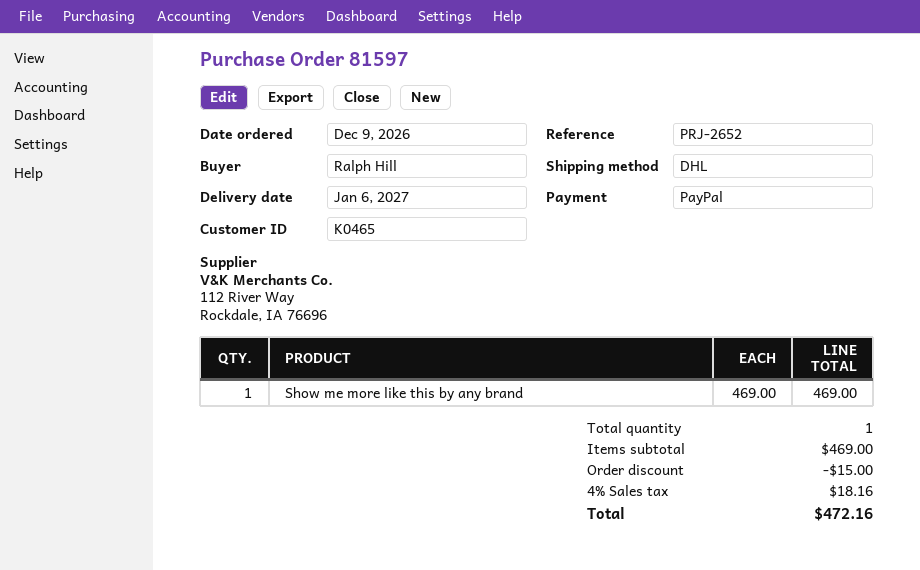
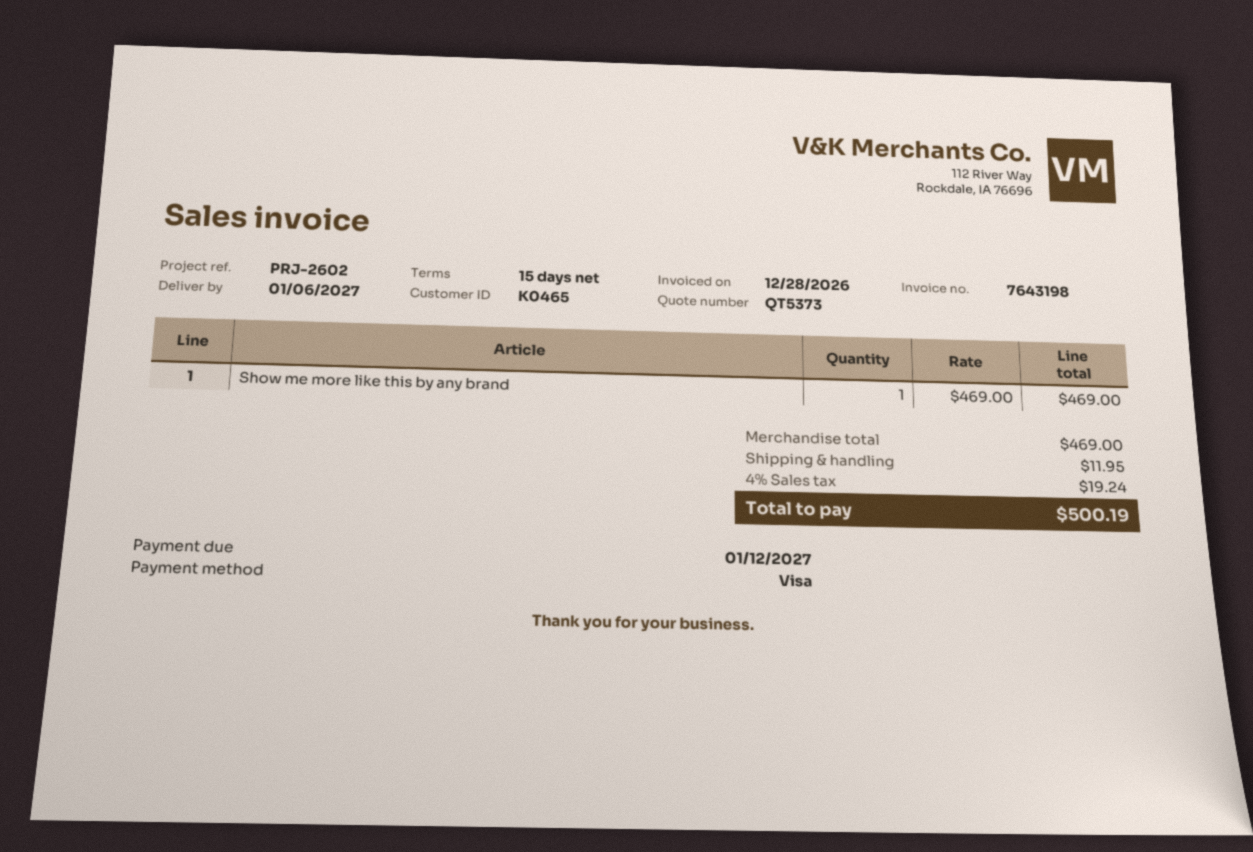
reference: PRJ-2652 -> PRJ-2602
payment method: PayPal -> Visa
discount: 15.00 -> none
shipping: none -> 11.95
tax: 4% = 18.16 -> 4% = 19.24
total: 472.16 -> 500.19

